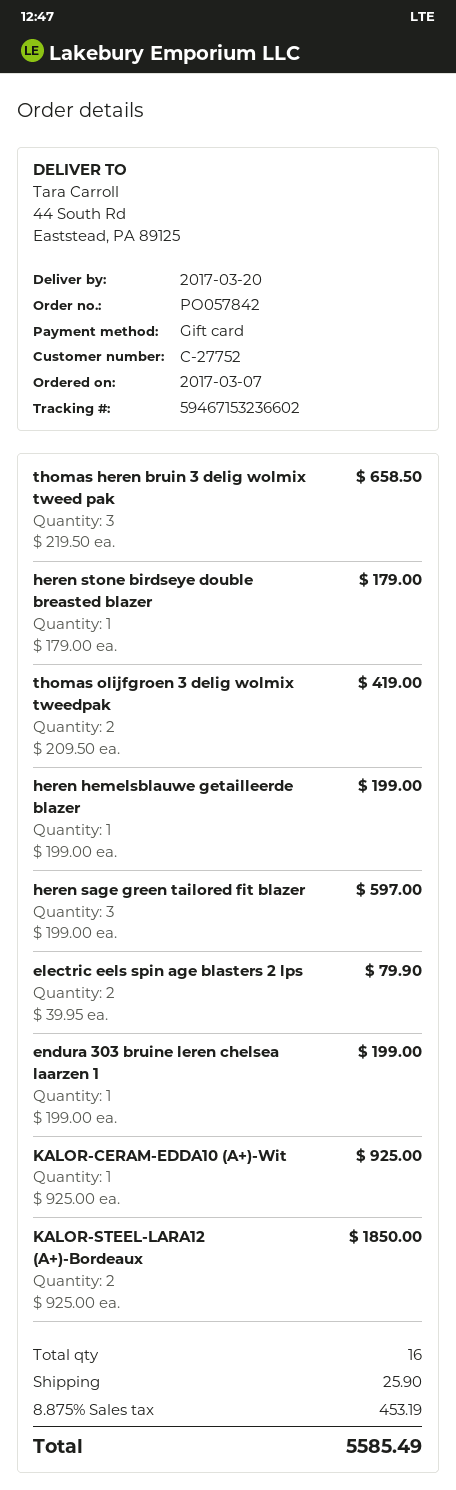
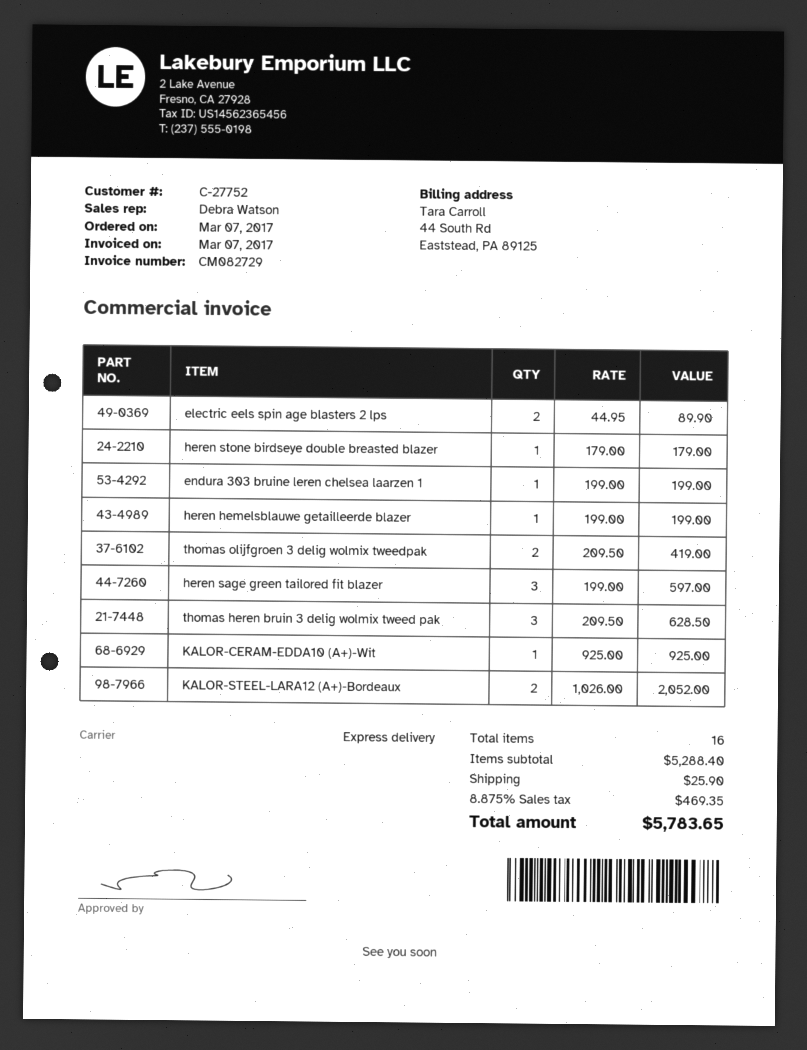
thomas heren bruin 3 delig wolmix tweed pak: 3 x 219.50 = 658.50 -> 3 x 209.50 = 628.50
electric eels spin age blasters 2 lps: 2 x 39.95 = 79.90 -> 2 x 44.95 = 89.90
KALOR-STEEL-LARA12 (A+)-Bordeaux: 2 x 925.00 = 1850.00 -> 2 x 1026.00 = 2052.00
tax: 8.875% = 453.19 -> 8.875% = 469.35
total: 5585.49 -> 5783.65

